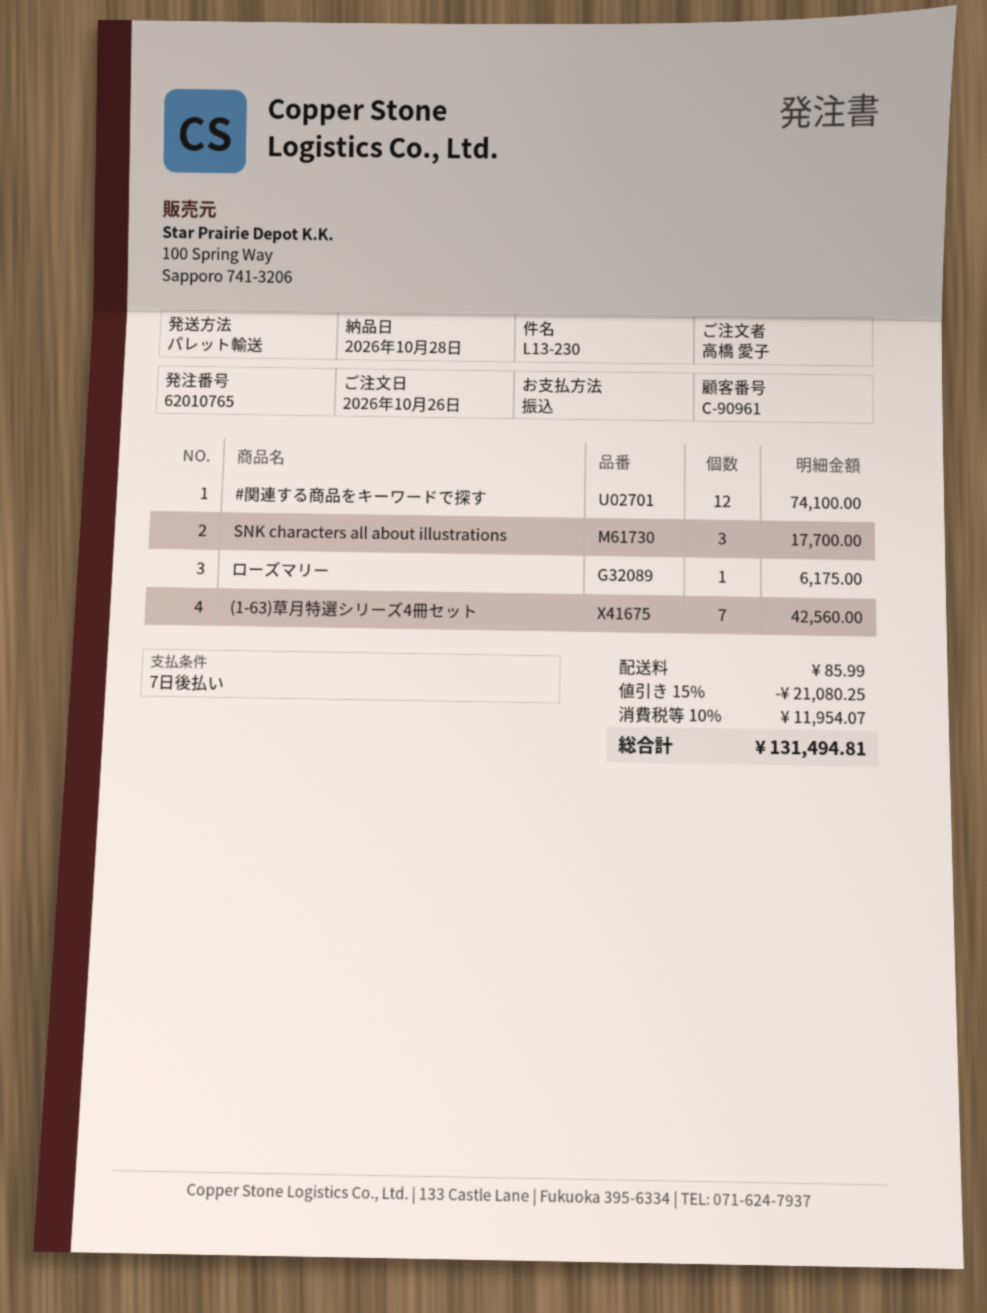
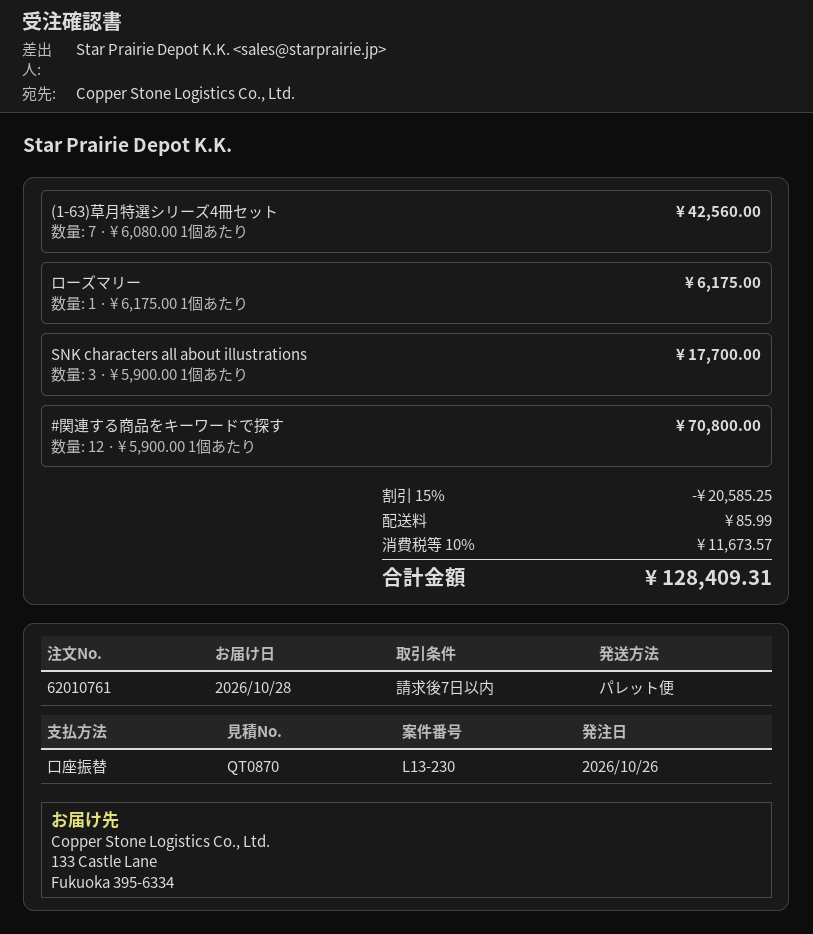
order number: 62010765 -> 62010761
payment method: bank transfer -> direct debit
#関連する商品をキーワードで探す: 12 for 74100.00 -> 12 for 70800.00
discount: 15% = 21080.25 -> 15% = 20585.25
tax: 10% = 11954.07 -> 10% = 11673.57
total: 131494.81 -> 128409.31

